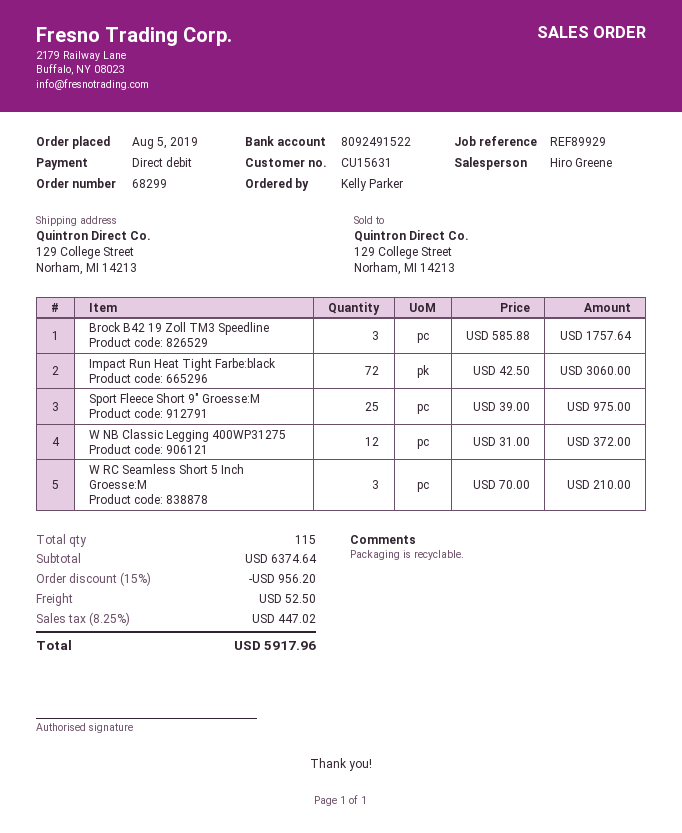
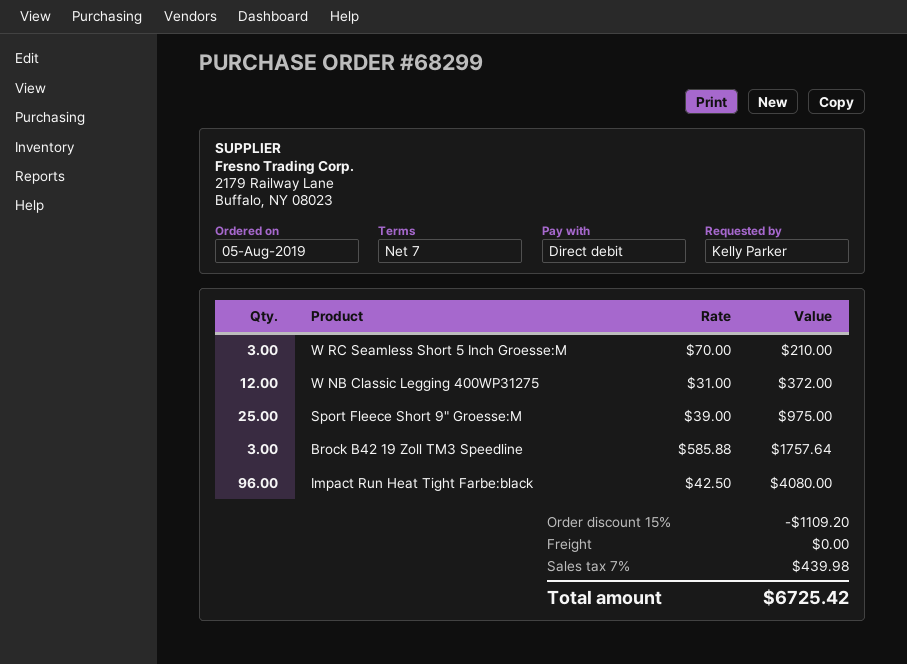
Impact Run Heat Tight Farbe:black: 72 x 42.50 = 3060.00 -> 96 x 42.50 = 4080.00
discount: 15% = 956.20 -> 15% = 1109.20
shipping: 52.50 -> 0.00
tax: 8.25% = 447.02 -> 7% = 439.98
total: 5917.96 -> 6725.42

